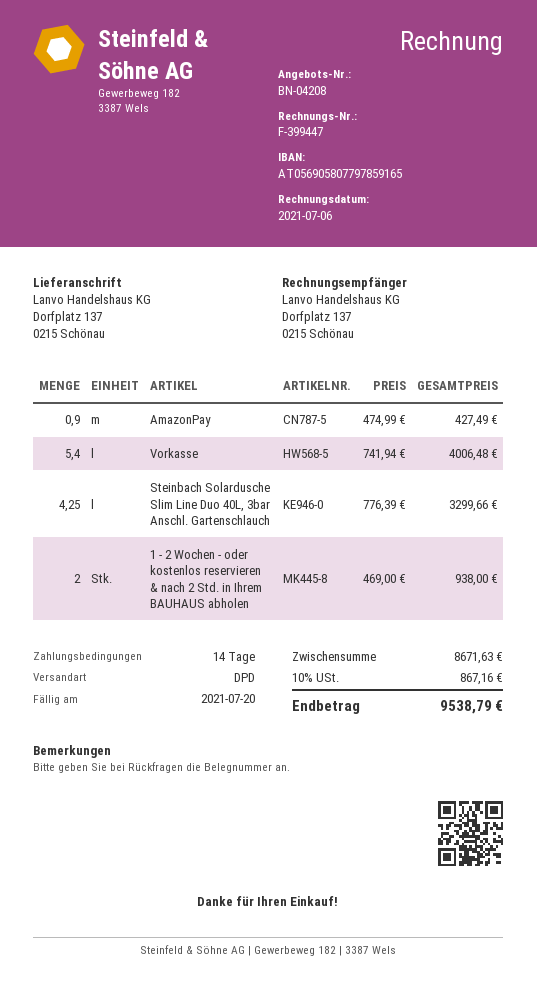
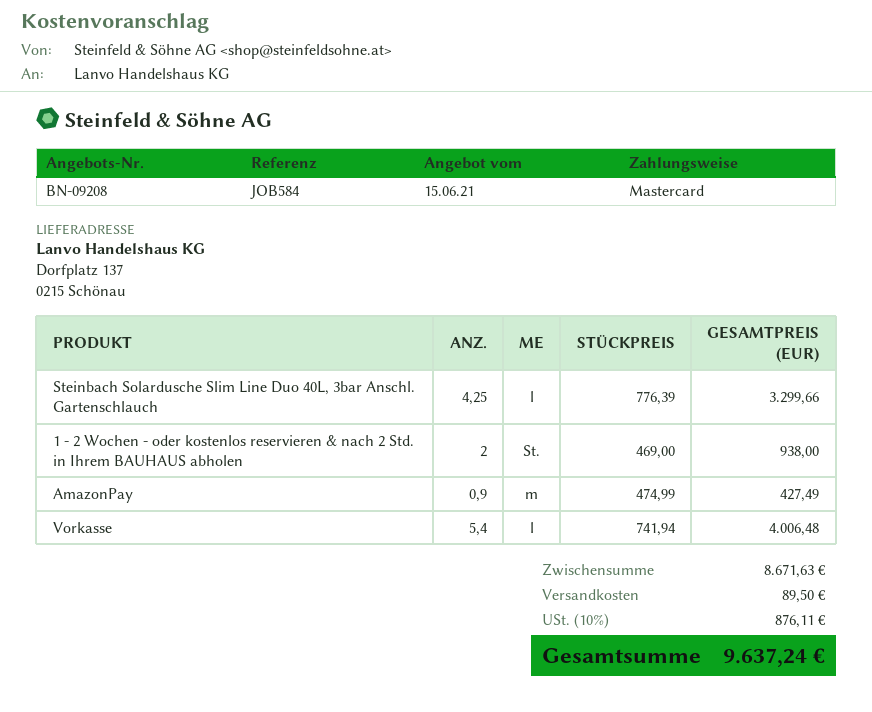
quote number: BN-04208 -> BN-09208
shipping: none -> 89.50
tax: 10% = 867.16 -> 10% = 876.11
total: 9538.79 -> 9637.24

